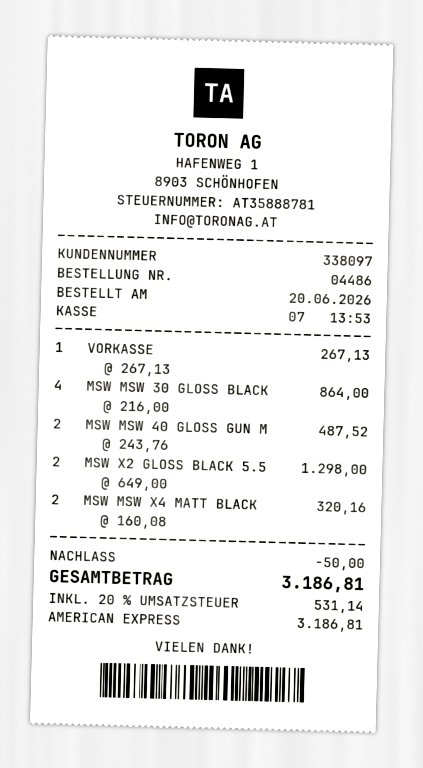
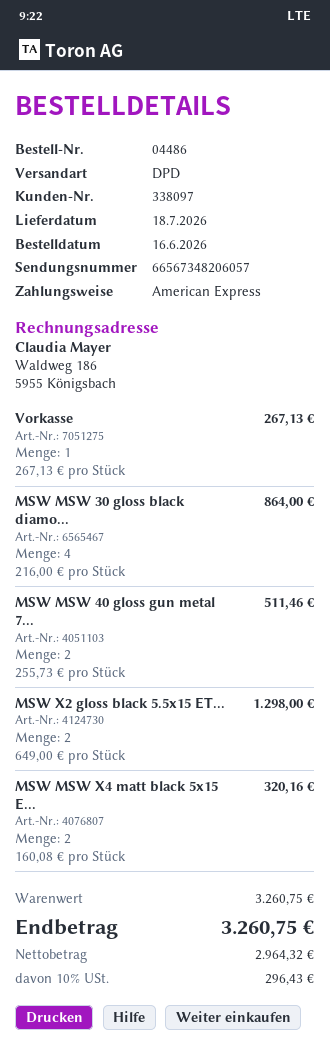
order date: 2026-06-20 -> 2026-06-16
MSW MSW 40 GLOSS GUN M: 2 x 243.76 = 487.52 -> 2 x 255.73 = 511.46
discount: 50.00 -> none
tax: 20% = 531.14 -> 10% = 296.43
total: 3186.81 -> 3260.75

